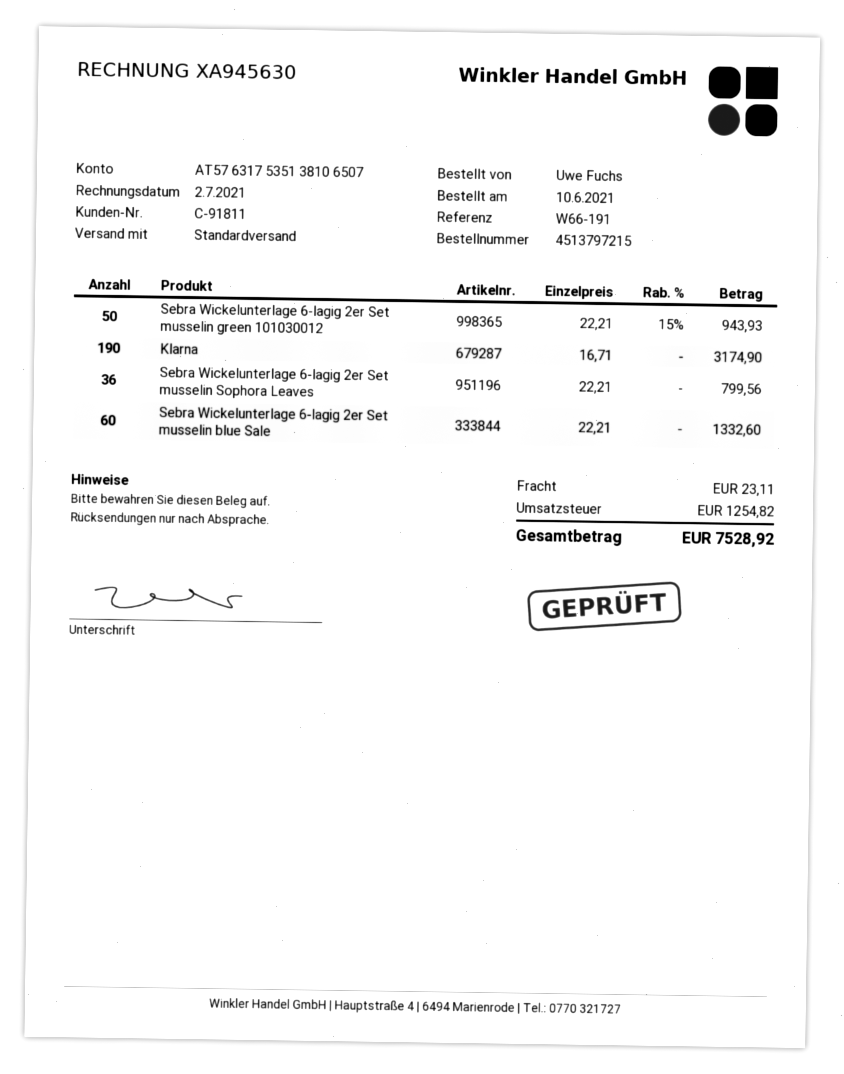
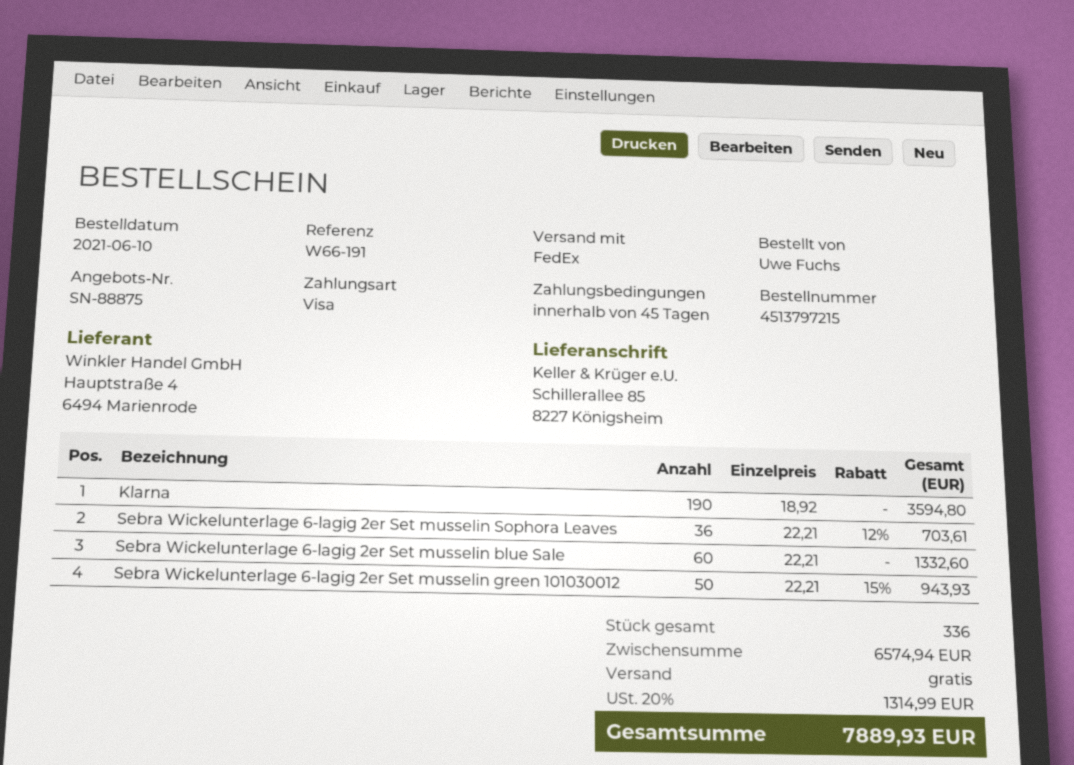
shipping method: standard -> FedEx
Klarna: 190 x 16.71 = 3174.90 -> 190 x 18.92 = 3594.80
Sebra Wickelunterlage 6-lagig 2er Set musselin Sophora Leaves: 36 x 22.21 = 799.56 -> 36 x 22.21 - 12% = 703.61
shipping: 23.11 -> 0.00
tax: 1254.82 -> 1314.99
total: 7528.92 -> 7889.93

